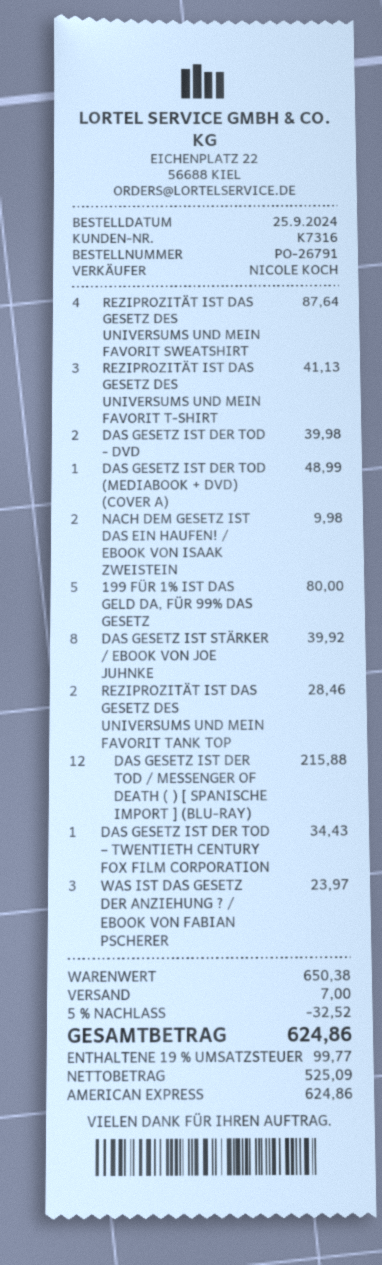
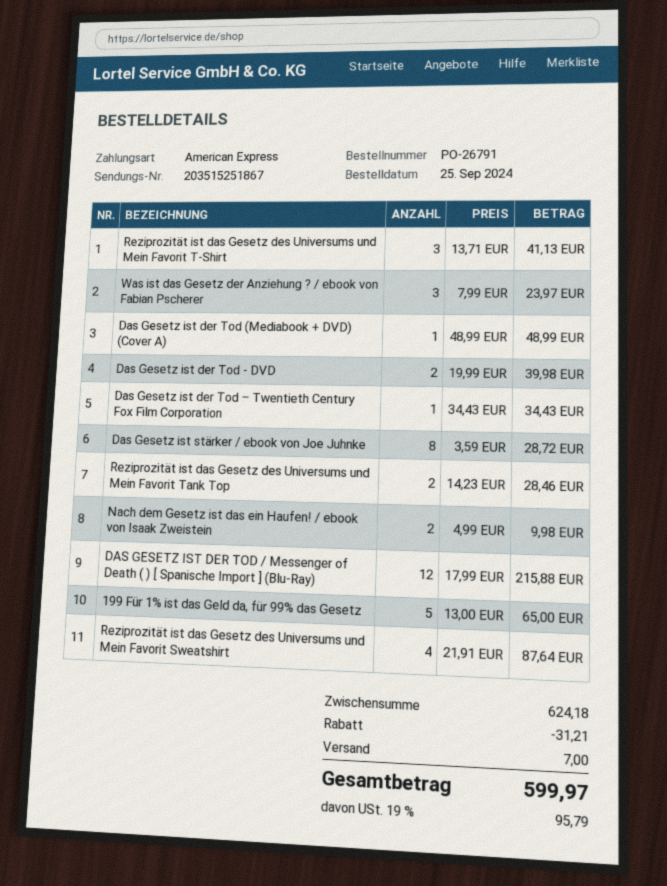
199 FÜR 1% IST DAS GELD DA, FÜR 99% DAS GESETZ: 5 for 80.00 -> 5 for 65.00
DAS GESETZ IST STÄRKER / EBOOK VON JOE JUHNKE: 8 for 39.92 -> 8 for 28.72
subtotal: 650.38 -> 624.18
discount: 32.52 -> 31.21
tax: 19% = 99.77 -> 19% = 95.79
total: 624.86 -> 599.97

